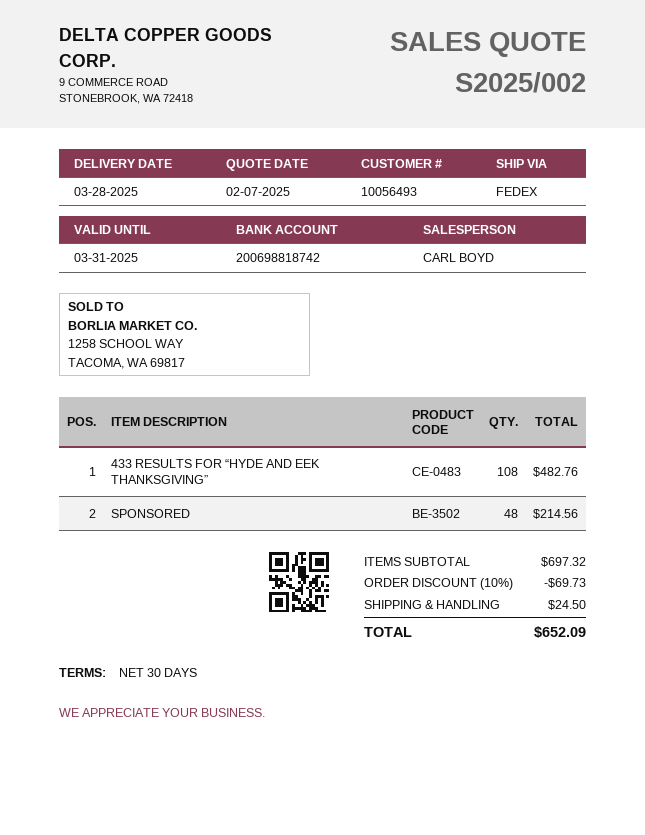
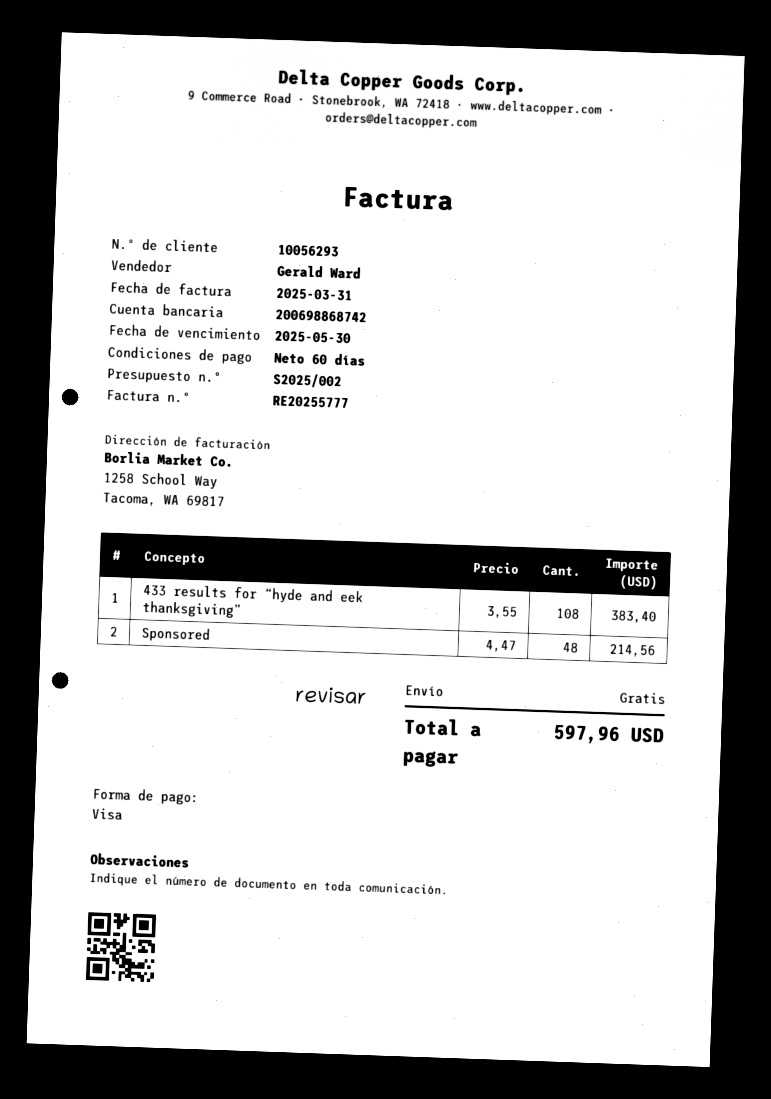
payment terms: 30 days -> 60 days
customer number: 10056493 -> 10056293
sales rep: CARL BOYD -> Gerald Ward
bank account: 200698818742 -> 200698868742
433 RESULTS FOR “HYDE AND EEK THANKSGIVING”: 108 for 482.76 -> 108 for 383.40
discount: 10% = 69.73 -> none
shipping: 24.50 -> 0.00
total: 652.09 -> 597.96

